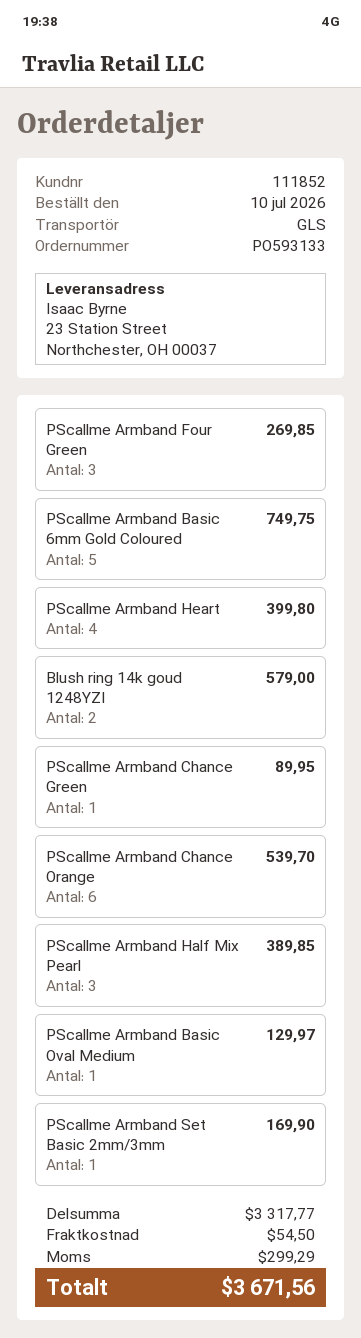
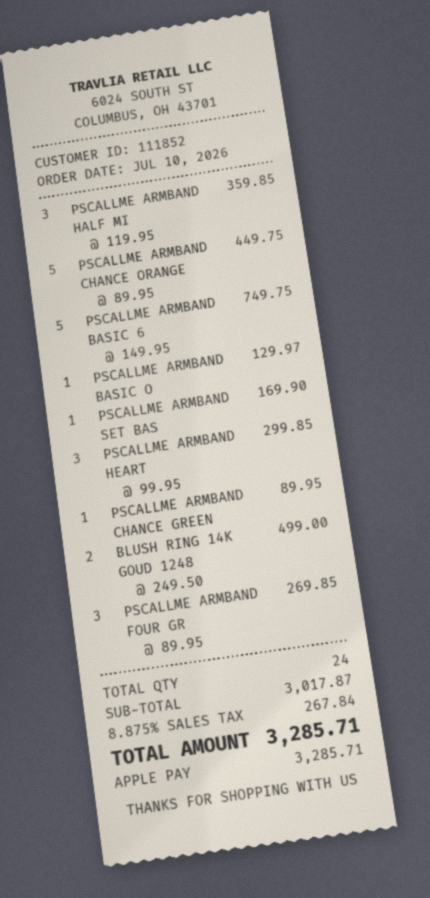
PScallme Armband Heart: 4 for 399.80 -> 3 for 299.85
Blush ring 14k goud 1248YZI: 2 for 579.00 -> 2 for 499.00
PScallme Armband Chance Orange: 6 for 539.70 -> 5 for 449.75
PScallme Armband Half Mix Pearl: 3 for 389.85 -> 3 for 359.85
subtotal: 3317.77 -> 3017.87
shipping: 54.50 -> none
tax: 299.29 -> 267.84
total: 3671.56 -> 3285.71

